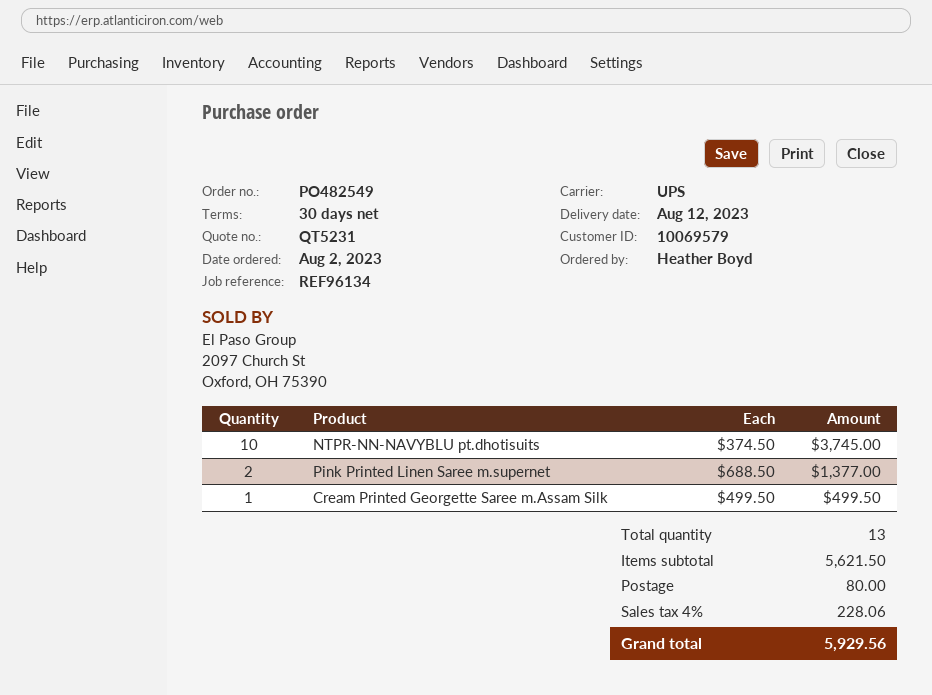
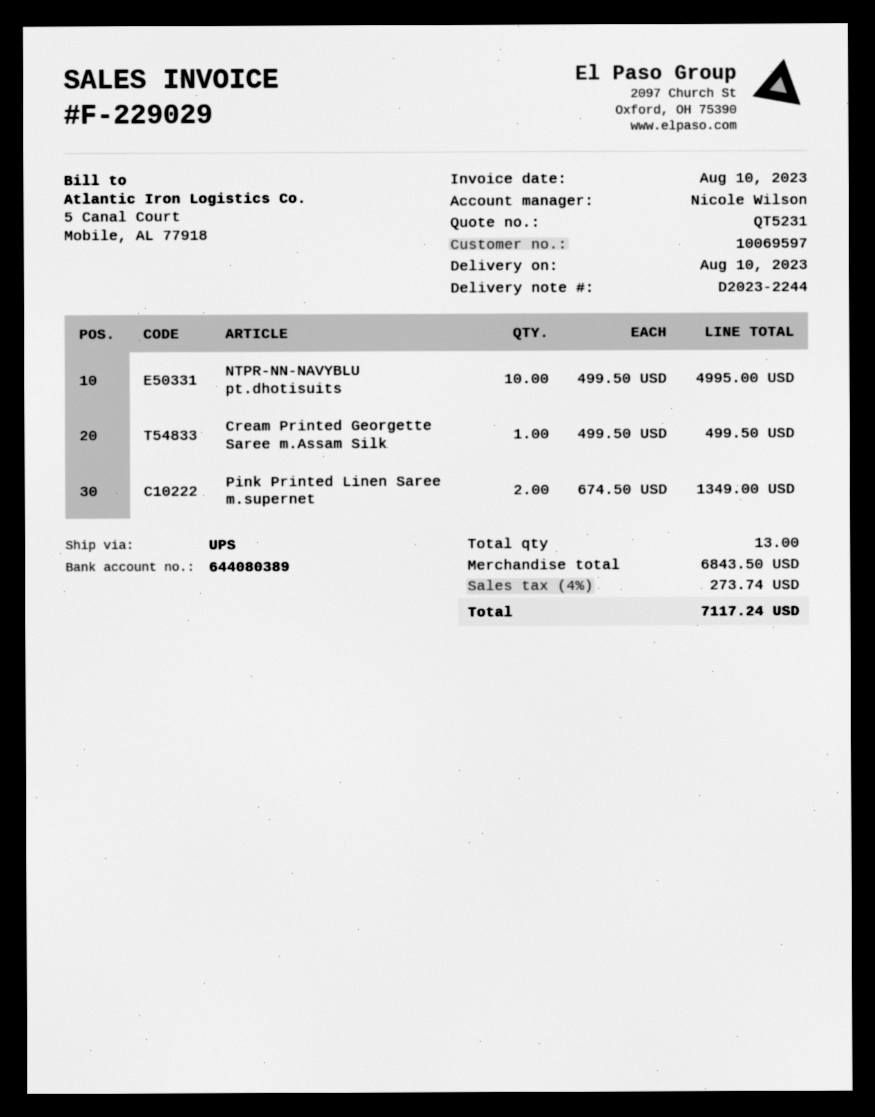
delivery date: 2023-08-12 -> 2023-08-10
customer number: 10069579 -> 10069597
NTPR-NN-NAVYBLU pt.dhotisuits: 10 x 374.50 = 3745.00 -> 10 x 499.50 = 4995.00
Pink Printed Linen Saree m.supernet: 2 x 688.50 = 1377.00 -> 2 x 674.50 = 1349.00
subtotal: 5621.50 -> 6843.50
shipping: 80.00 -> none
tax: 4% = 228.06 -> 4% = 273.74
total: 5929.56 -> 7117.24

